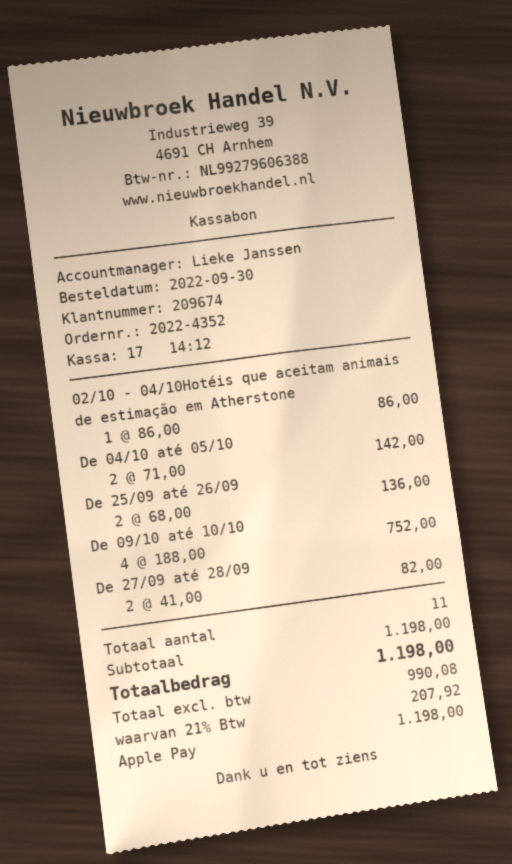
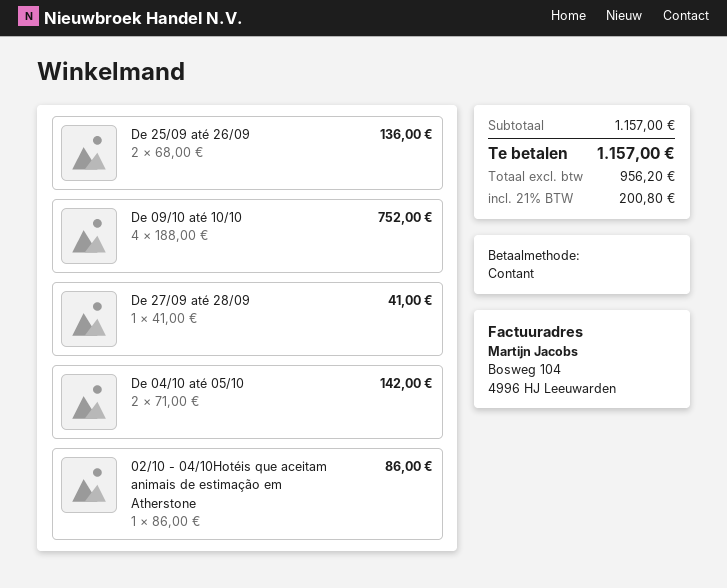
payment method: Apple Pay -> cash
De 27/09 até 28/09: 2 x 41.00 = 82.00 -> 1 x 41.00 = 41.00
subtotal: 1198.00 -> 1157.00
net: 990.08 -> 956.20
tax: 21% = 207.92 -> 21% = 200.80
total: 1198.00 -> 1157.00

